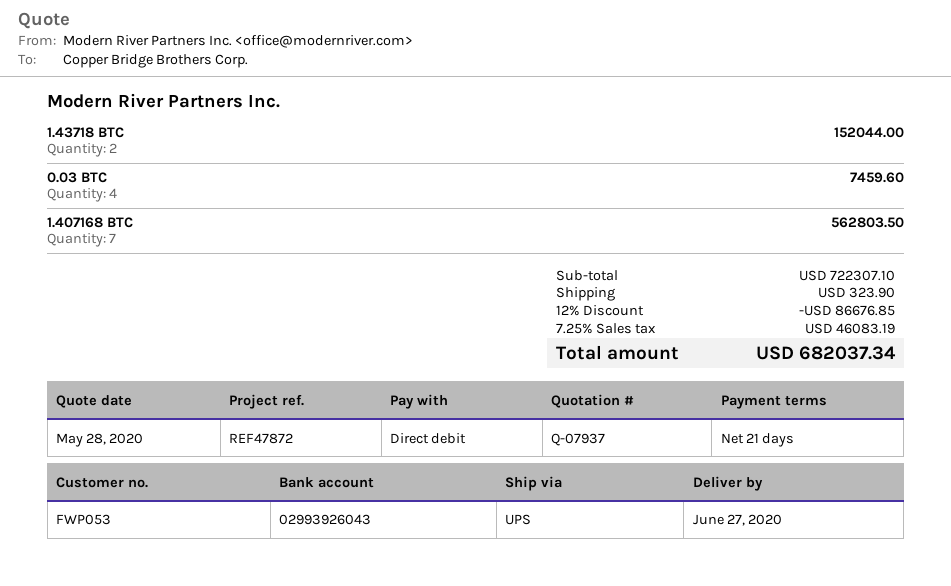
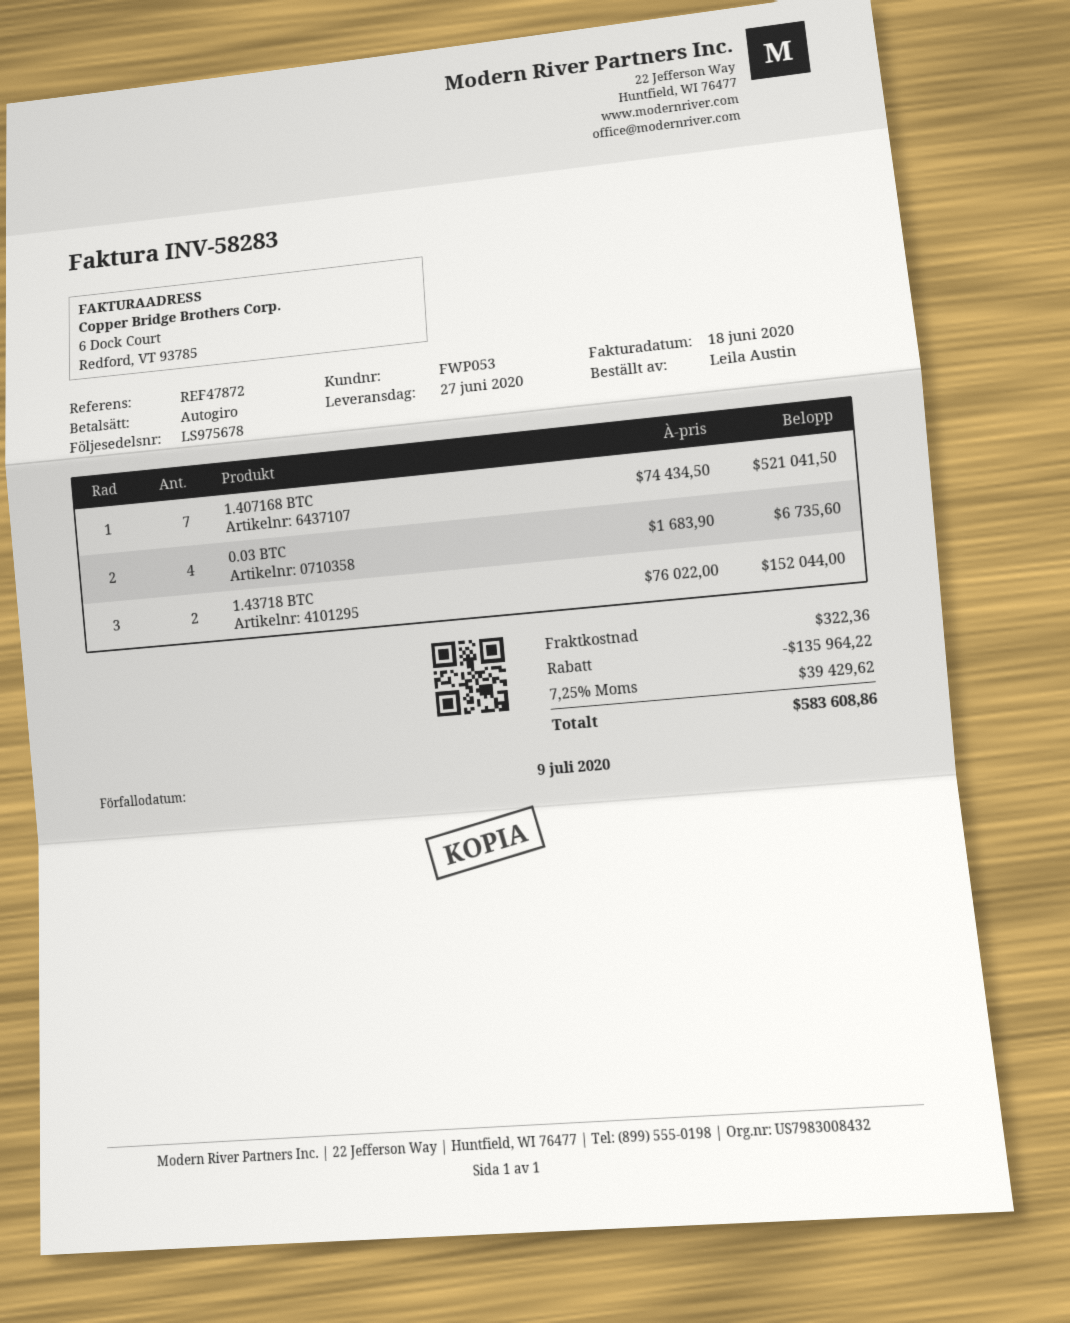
0.03 BTC: 4 for 7459.60 -> 4 for 6735.60
1.407168 BTC: 7 for 562803.50 -> 7 for 521041.50
discount: 86676.85 -> 135964.22
shipping: 323.90 -> 322.36
tax: 7.25% = 46083.19 -> 7.25% = 39429.62
total: 682037.34 -> 583608.86

